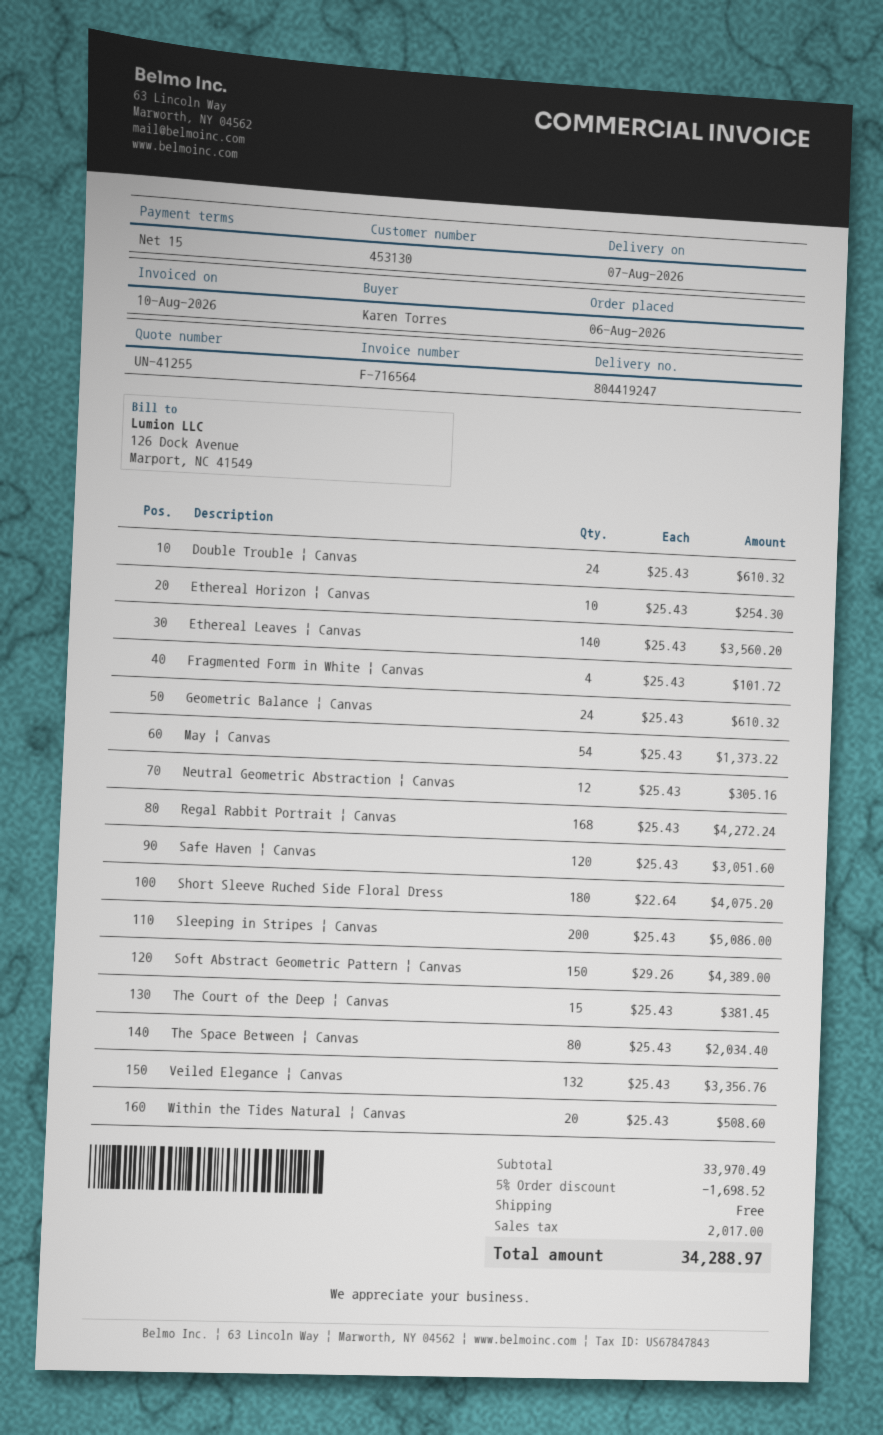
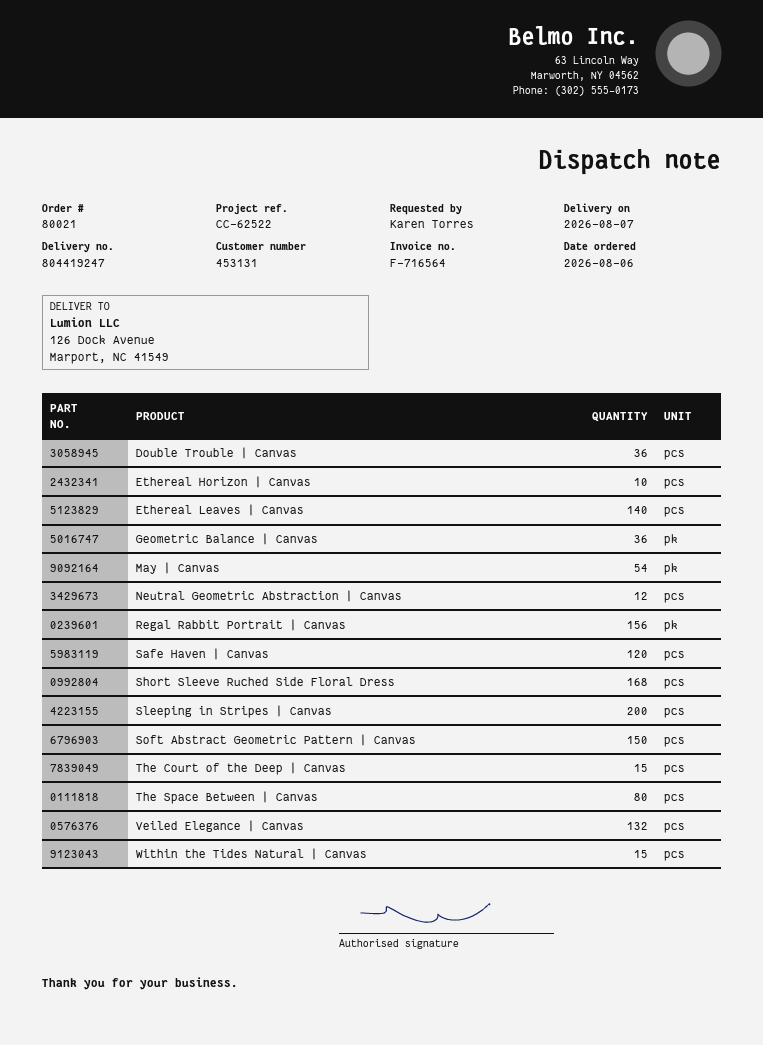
customer number: 453130 -> 453131
Double Trouble | Canvas: 24 -> 36
Fragmented Form in White | Canvas: 4 -> none
Geometric Balance | Canvas: 24 -> 36
Regal Rabbit Portrait | Canvas: 168 -> 156
Short Sleeve Ruched Side Floral Dress: 180 -> 168
Within the Tides Natural | Canvas: 20 -> 15

